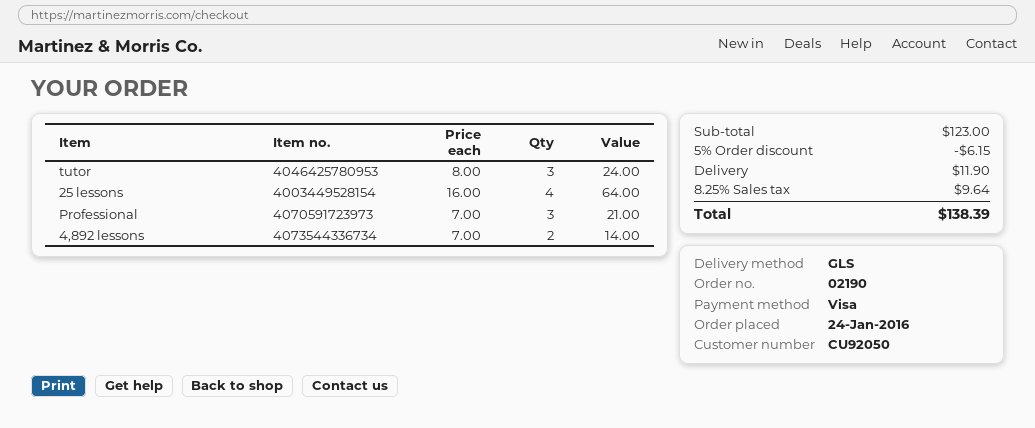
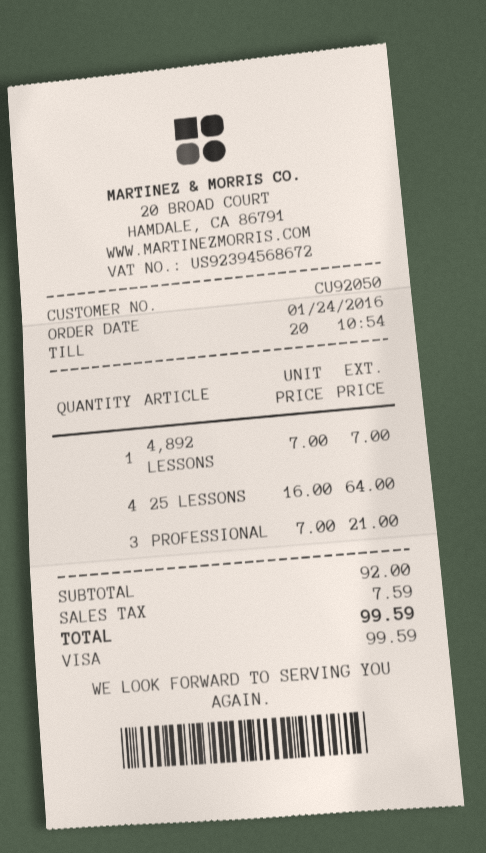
tutor: 3 x 8.00 = 24.00 -> none
4,892 lessons: 2 x 7.00 = 14.00 -> 1 x 7.00 = 7.00
subtotal: 123.00 -> 92.00
discount: 5% = 6.15 -> none
shipping: 11.90 -> none
tax: 9.64 -> 7.59
total: 138.39 -> 99.59

